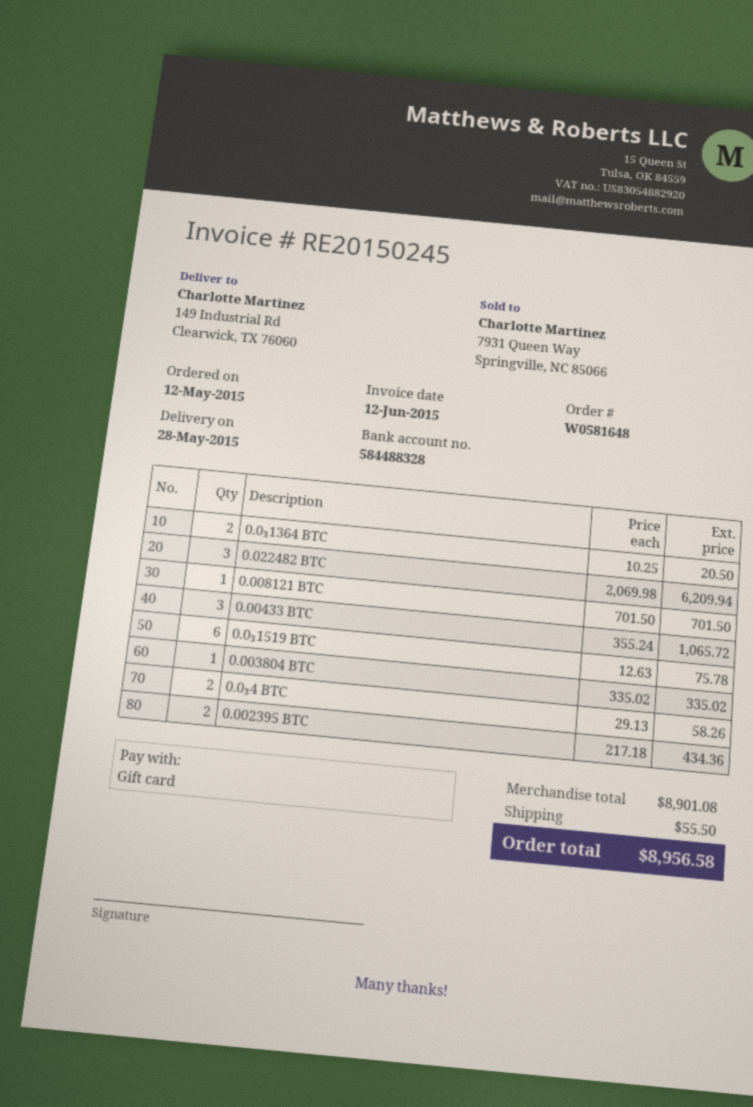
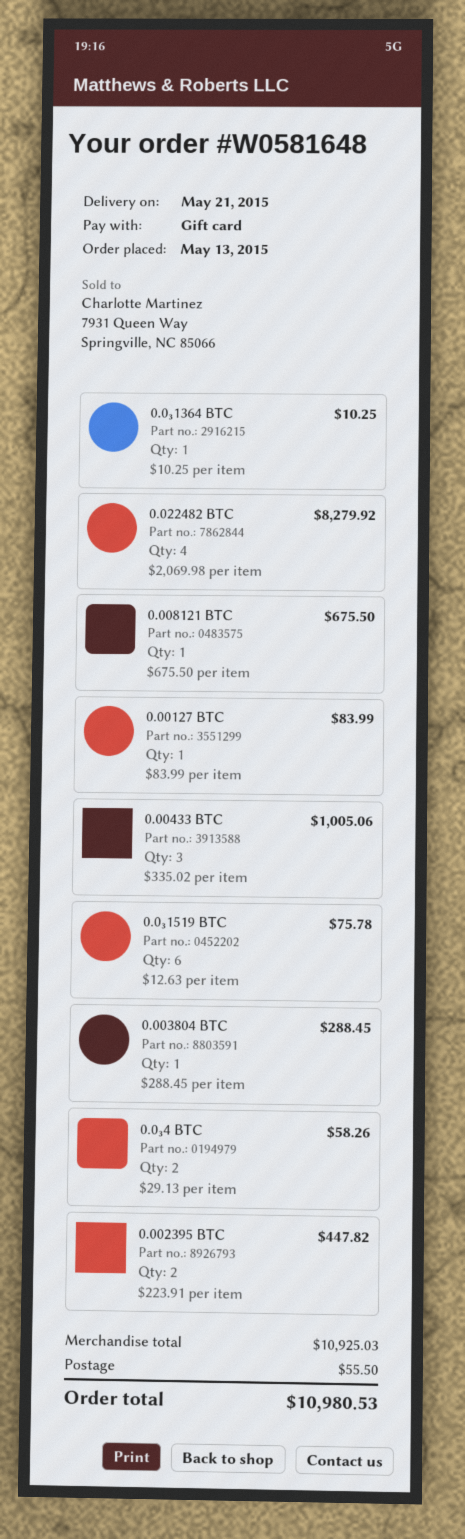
order date: 2015-05-12 -> 2015-05-13
delivery date: 2015-05-28 -> 2015-05-21
0.0₃1364 BTC: 2 x 10.25 = 20.50 -> 1 x 10.25 = 10.25
0.022482 BTC: 3 x 2069.98 = 6209.94 -> 4 x 2069.98 = 8279.92
0.008121 BTC: 1 x 701.50 = 701.50 -> 1 x 675.50 = 675.50
0.00433 BTC: 3 x 355.24 = 1065.72 -> 3 x 335.02 = 1005.06
0.003804 BTC: 1 x 335.02 = 335.02 -> 1 x 288.45 = 288.45
0.002395 BTC: 2 x 217.18 = 434.36 -> 2 x 223.91 = 447.82
0.00127 BTC: none -> 1 x 83.99 = 83.99
subtotal: 8901.08 -> 10925.03
total: 8956.58 -> 10980.53

